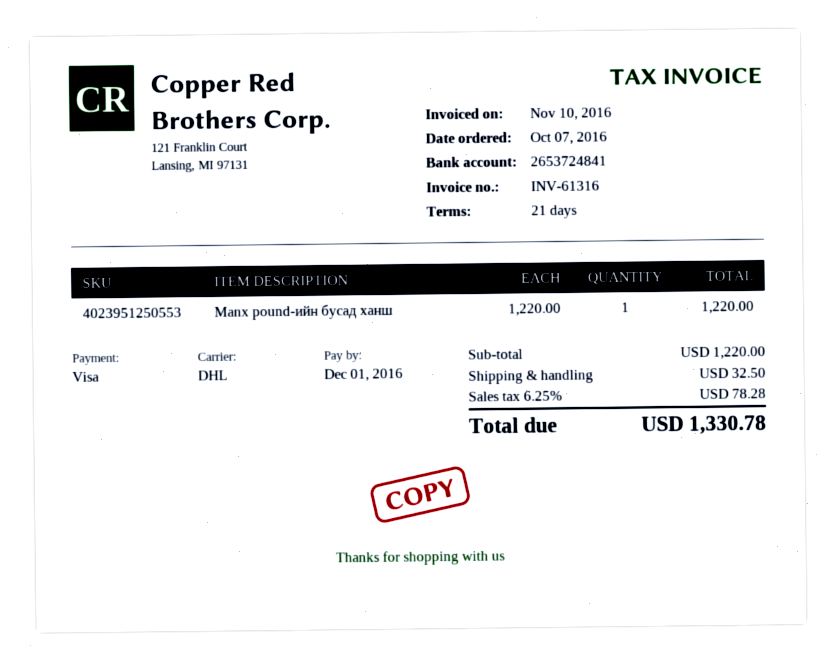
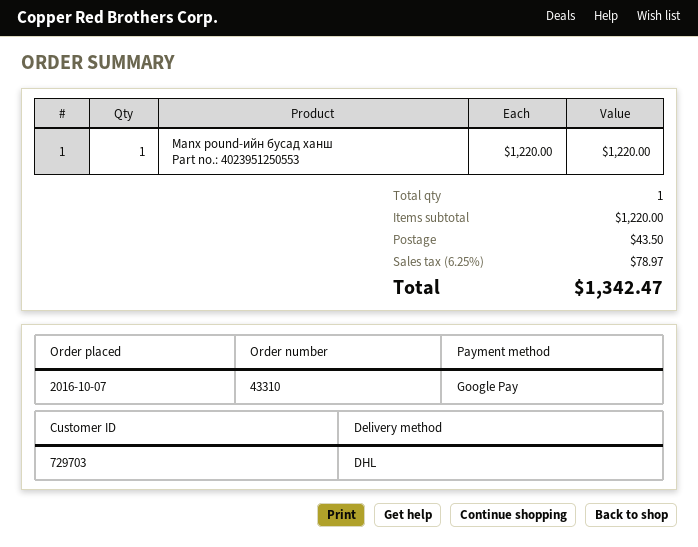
payment method: Visa -> Google Pay
shipping: 32.50 -> 43.50
tax: 6.25% = 78.28 -> 6.25% = 78.97
total: 1330.78 -> 1342.47

